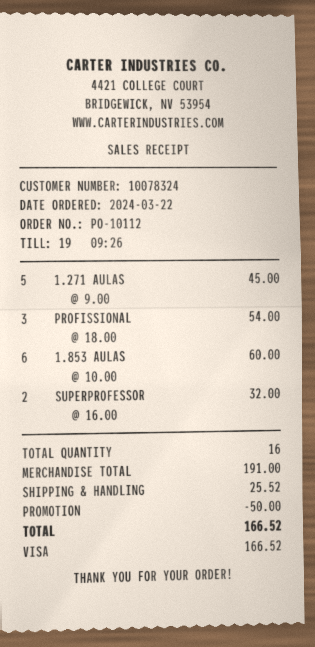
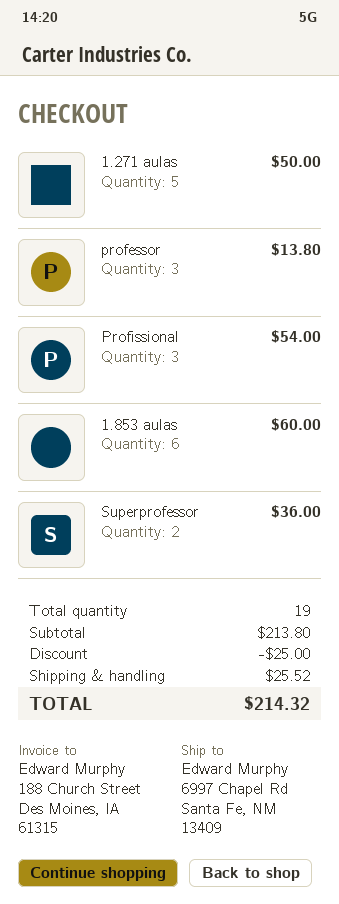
1.271 AULAS: 5 for 45.00 -> 5 for 50.00
SUPERPROFESSOR: 2 for 32.00 -> 2 for 36.00
professor: none -> 3 for 13.80
total quantity: 16 -> 19
subtotal: 191.00 -> 213.80
discount: 50.00 -> 25.00
total: 166.52 -> 214.32

